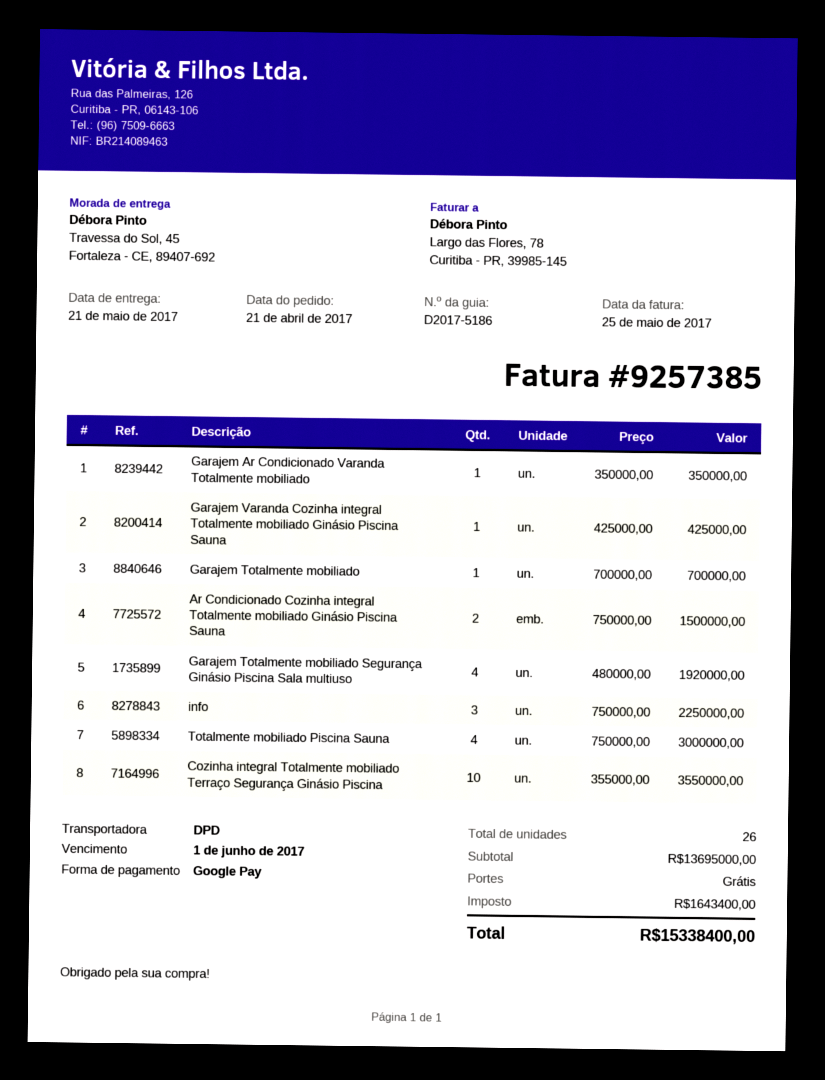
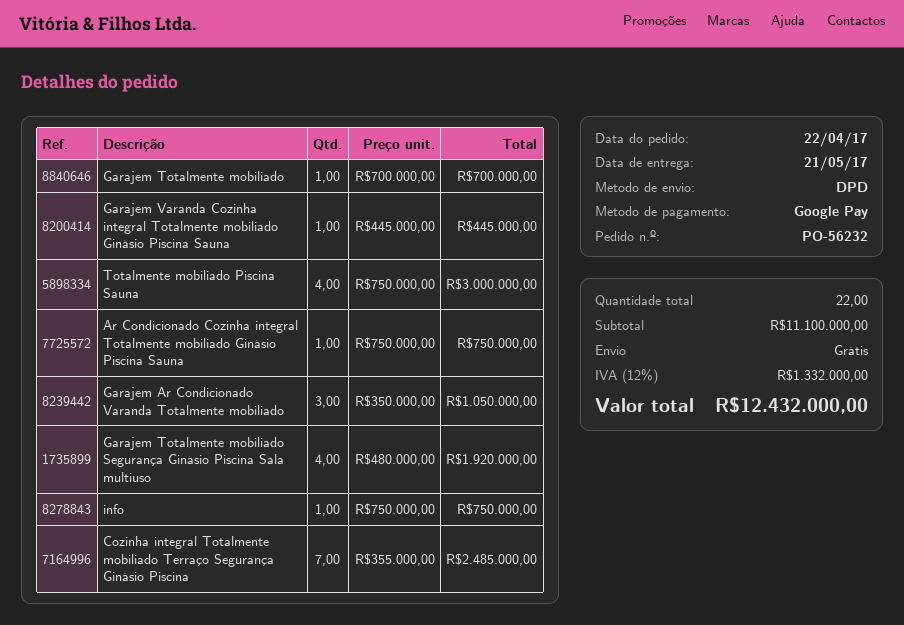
order date: 2017-04-21 -> 2017-04-22
Garajem Ar Condicionado Varanda Totalmente mobiliado: 1 x 350000.00 = 350000.00 -> 3 x 350000.00 = 1050000.00
Garajem Varanda Cozinha integral Totalmente mobiliado Ginásio Piscina Sauna: 1 x 425000.00 = 425000.00 -> 1 x 445000.00 = 445000.00
Ar Condicionado Cozinha integral Totalmente mobiliado Ginásio Piscina Sauna: 2 x 750000.00 = 1500000.00 -> 1 x 750000.00 = 750000.00
info: 3 x 750000.00 = 2250000.00 -> 1 x 750000.00 = 750000.00
Cozinha integral Totalmente mobiliado Terraço Segurança Ginásio Piscina: 10 x 355000.00 = 3550000.00 -> 7 x 355000.00 = 2485000.00
total quantity: 26 -> 22
subtotal: 13695000.00 -> 11100000.00
tax: 1643400.00 -> 1332000.00
total: 15338400.00 -> 12432000.00

